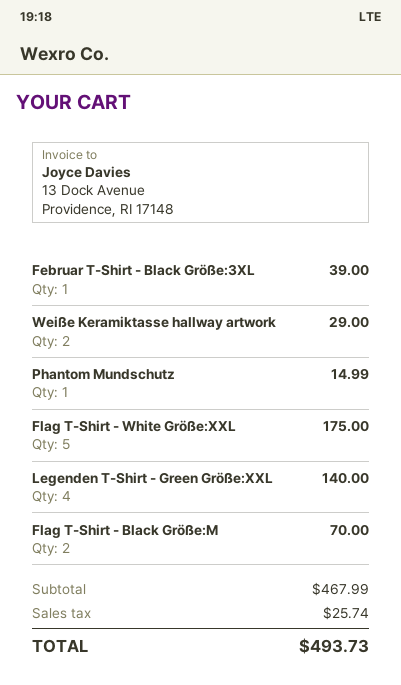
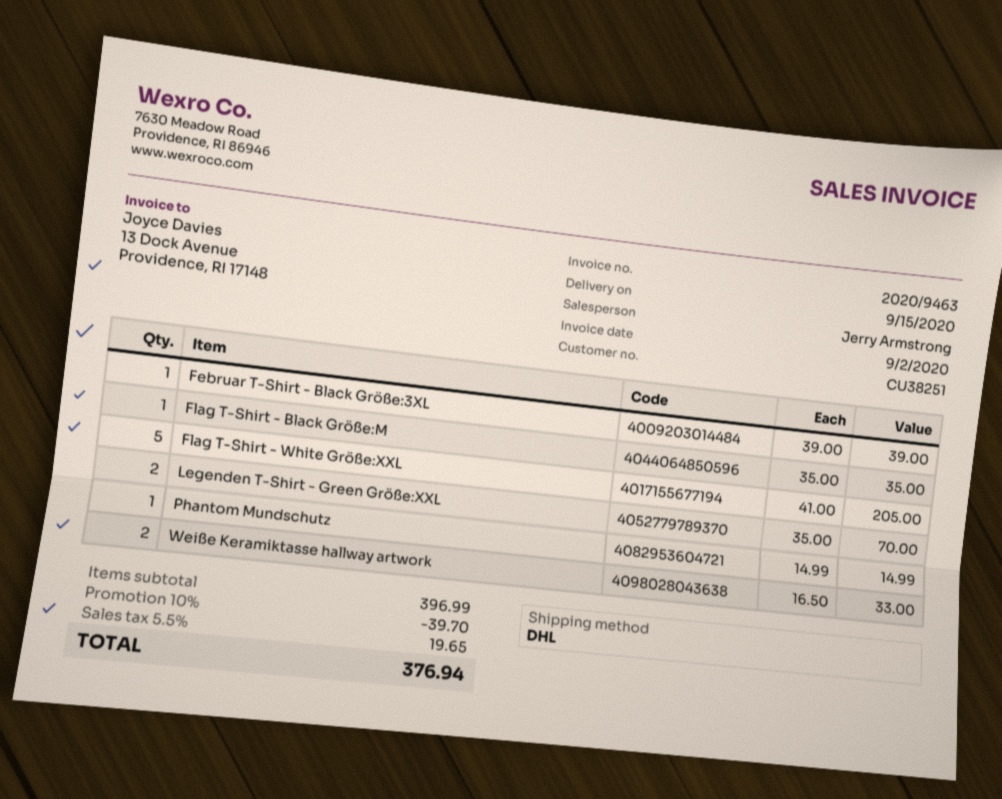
Weiße Keramiktasse hallway artwork: 2 for 29.00 -> 2 for 33.00
Flag T-Shirt - White Größe:XXL: 5 for 175.00 -> 5 for 205.00
Legenden T-Shirt - Green Größe:XXL: 4 for 140.00 -> 2 for 70.00
Flag T-Shirt - Black Größe:M: 2 for 70.00 -> 1 for 35.00
subtotal: 467.99 -> 396.99
discount: none -> 10% = 39.70
tax: 25.74 -> 19.65
total: 493.73 -> 376.94

